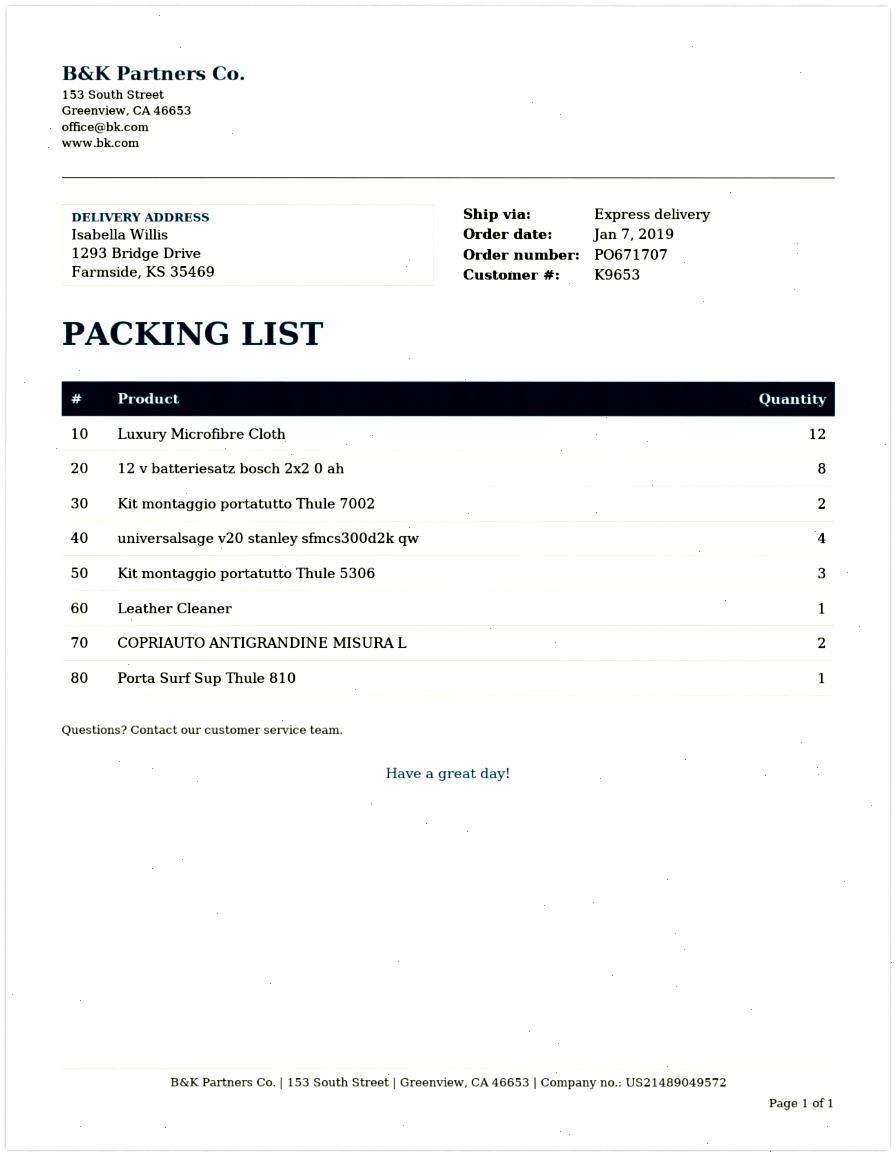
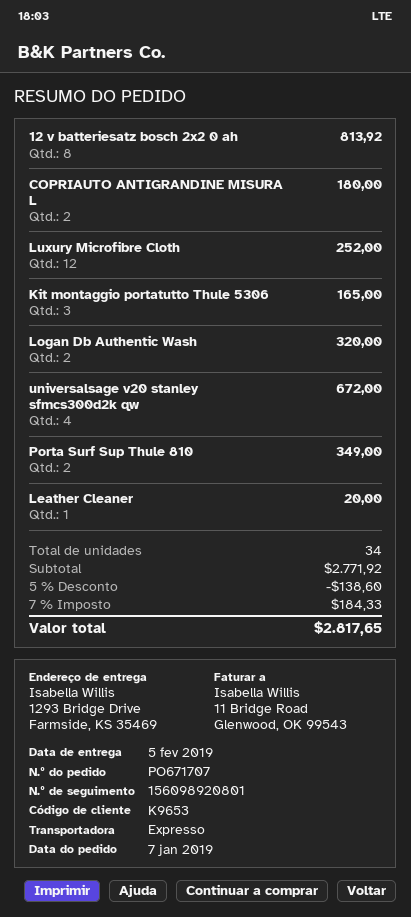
Kit montaggio portatutto Thule 7002: 2 -> none
Porta Surf Sup Thule 810: 1 -> 2
Logan Db Authentic Wash: none -> 2

